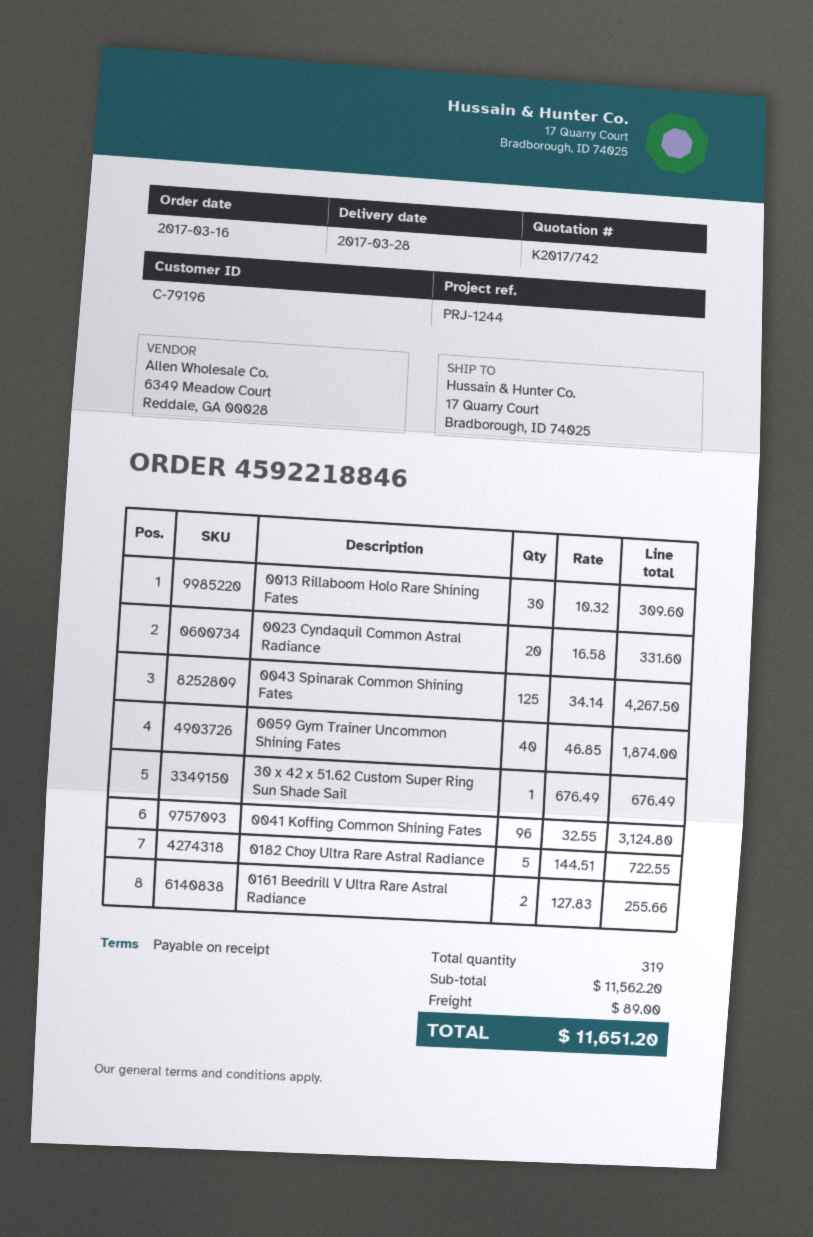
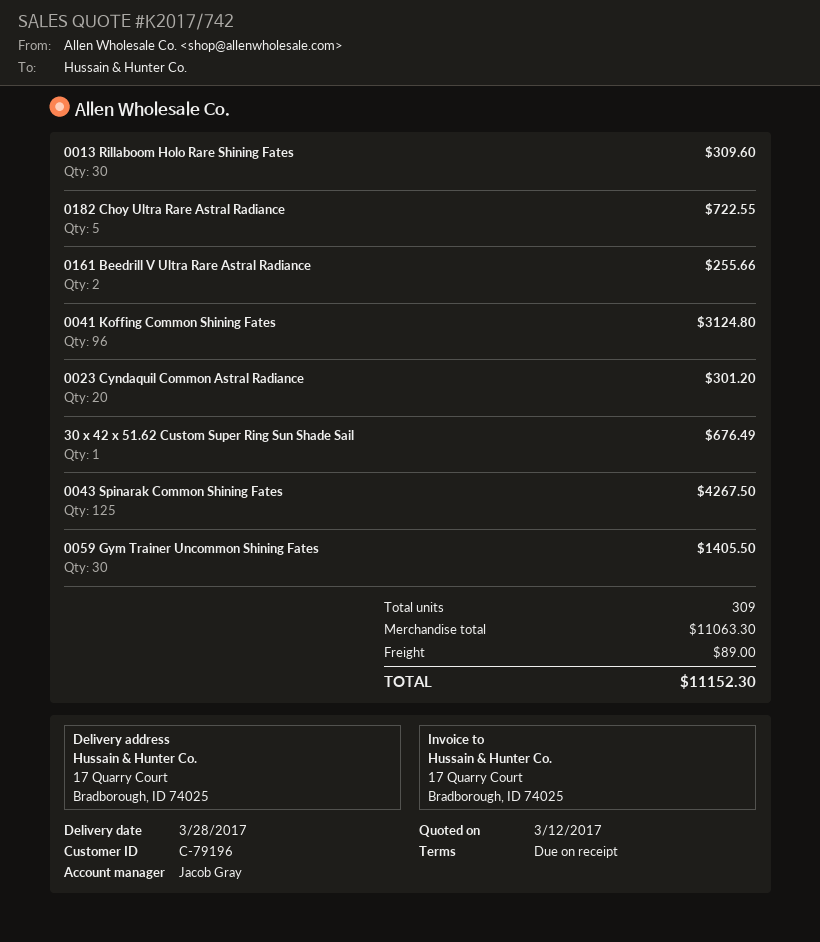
0023 Cyndaquil Common Astral Radiance: 20 for 331.60 -> 20 for 301.20
0059 Gym Trainer Uncommon Shining Fates: 40 for 1874.00 -> 30 for 1405.50
total quantity: 319 -> 309
subtotal: 11562.20 -> 11063.30
total: 11651.20 -> 11152.30

